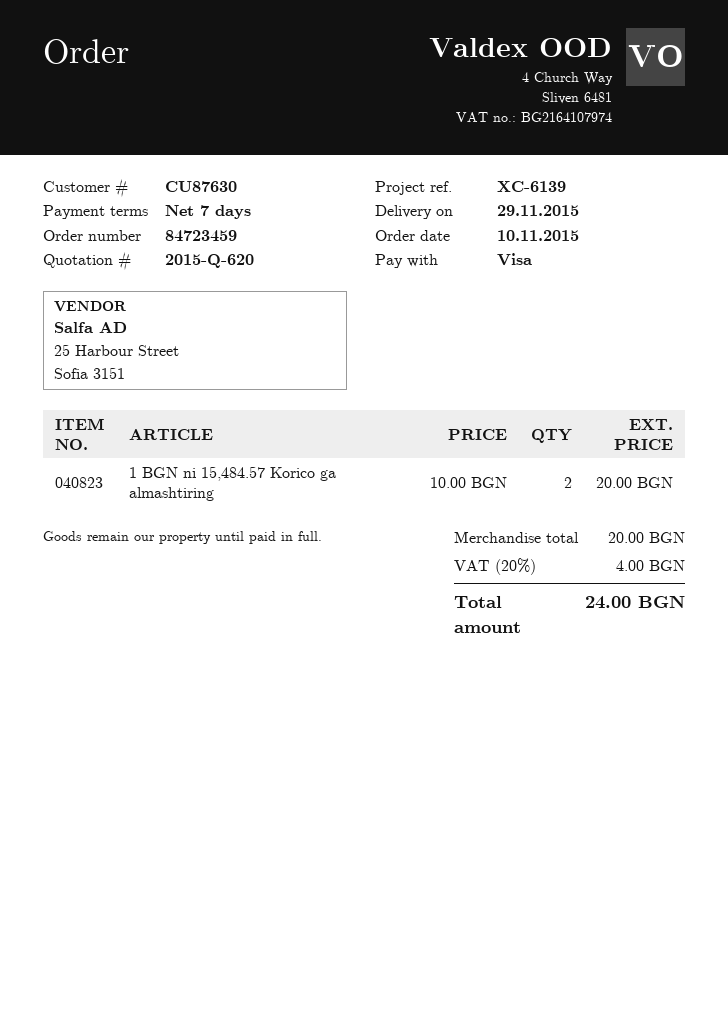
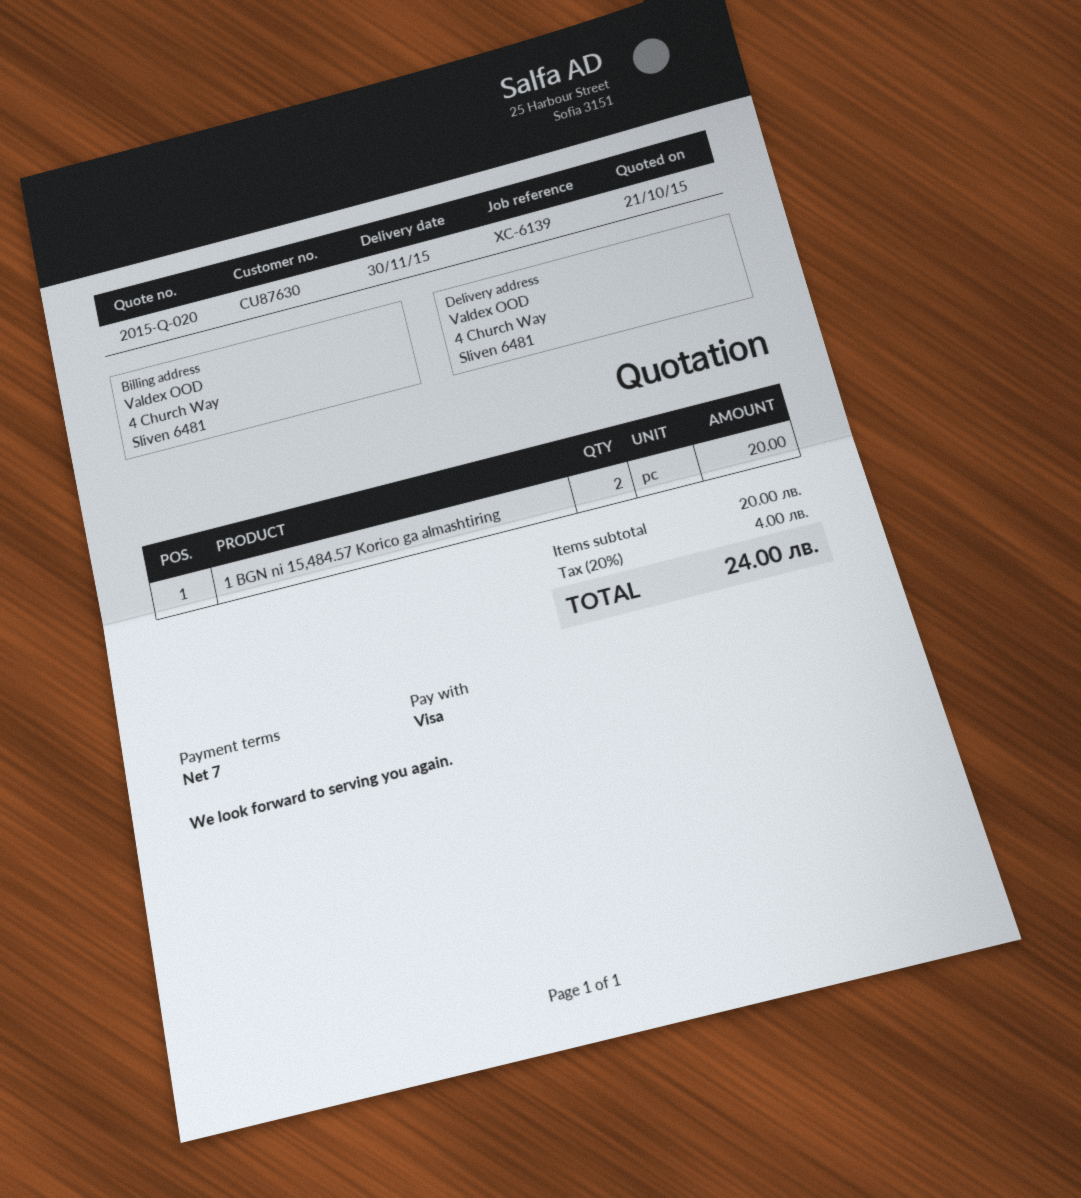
quote number: 2015-Q-620 -> 2015-Q-020
delivery date: 2015-11-29 -> 2015-11-30

